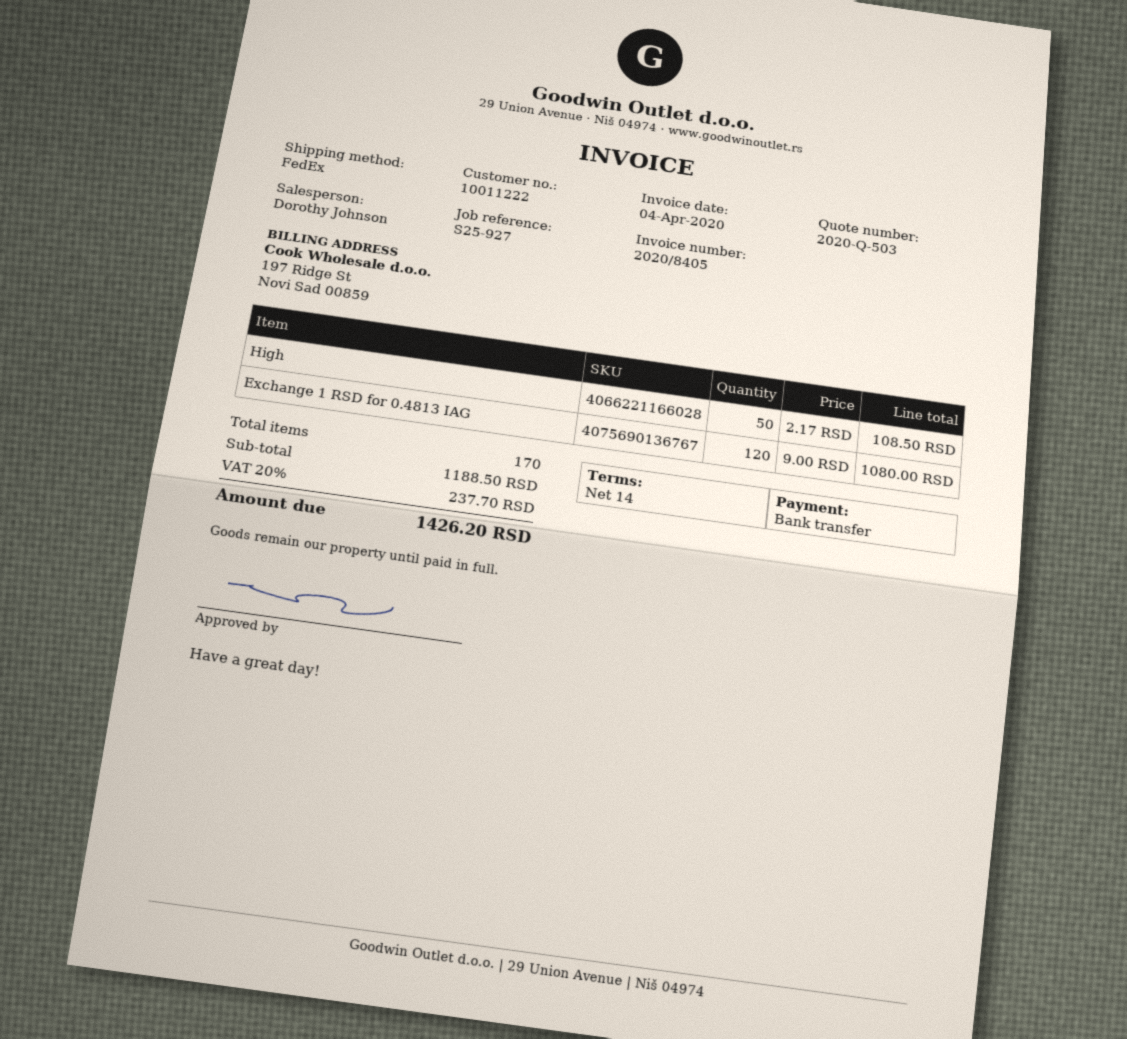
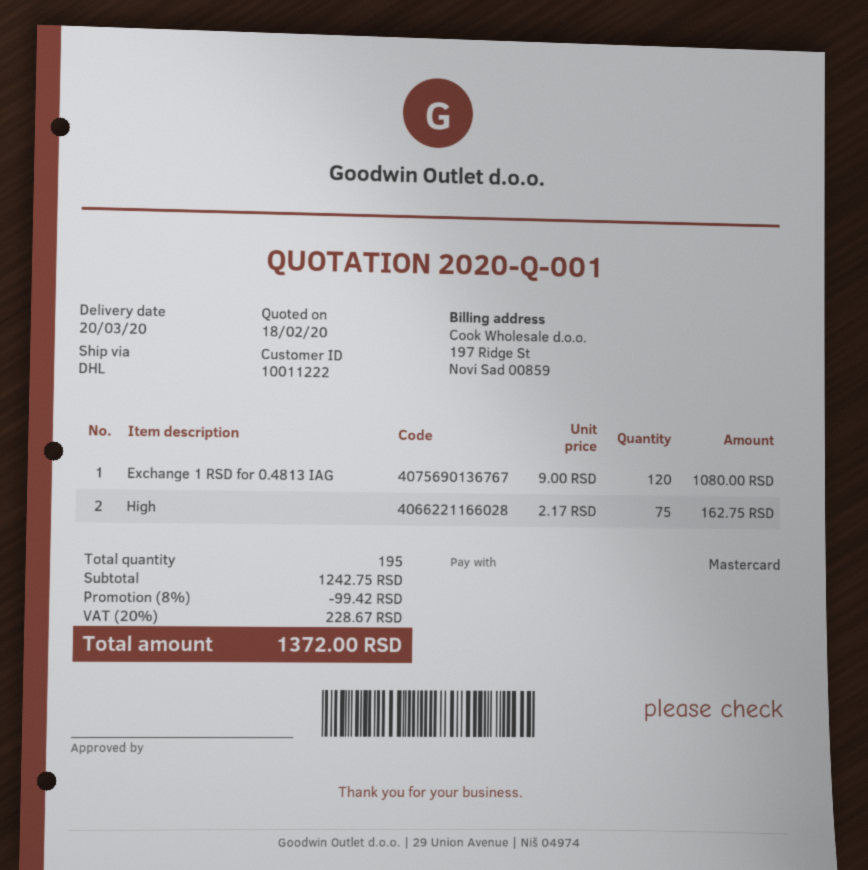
quote number: 2020-Q-503 -> 2020-Q-001
payment method: bank transfer -> Mastercard
shipping method: FedEx -> DHL
High: 50 x 2.17 = 108.50 -> 75 x 2.17 = 162.75
total quantity: 170 -> 195
subtotal: 1188.50 -> 1242.75
discount: none -> 8% = 99.42
tax: 20% = 237.70 -> 20% = 228.67
total: 1426.20 -> 1372.00

